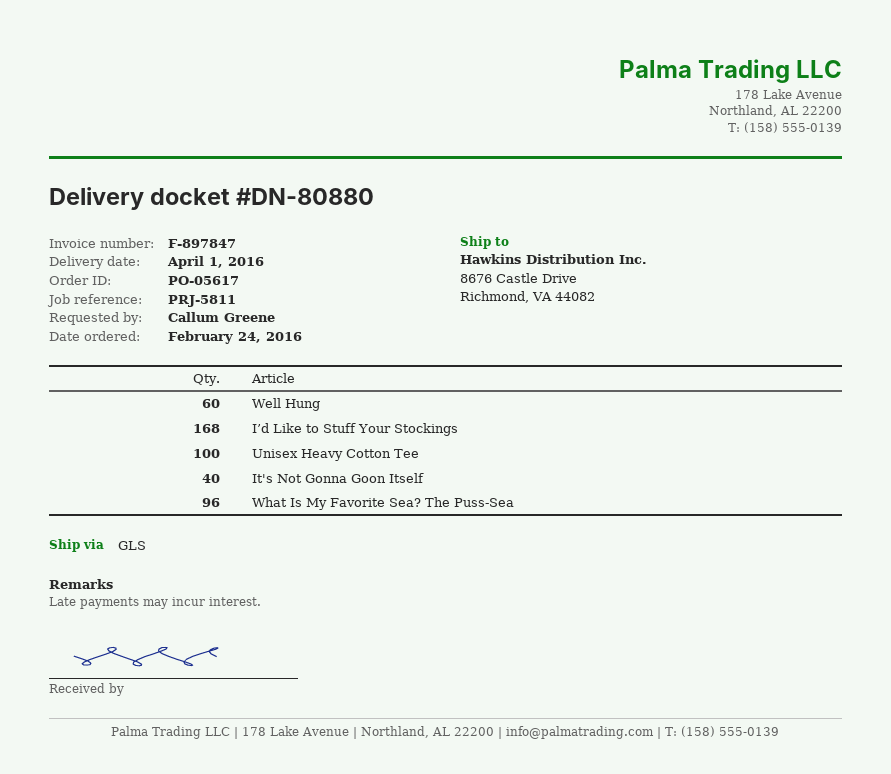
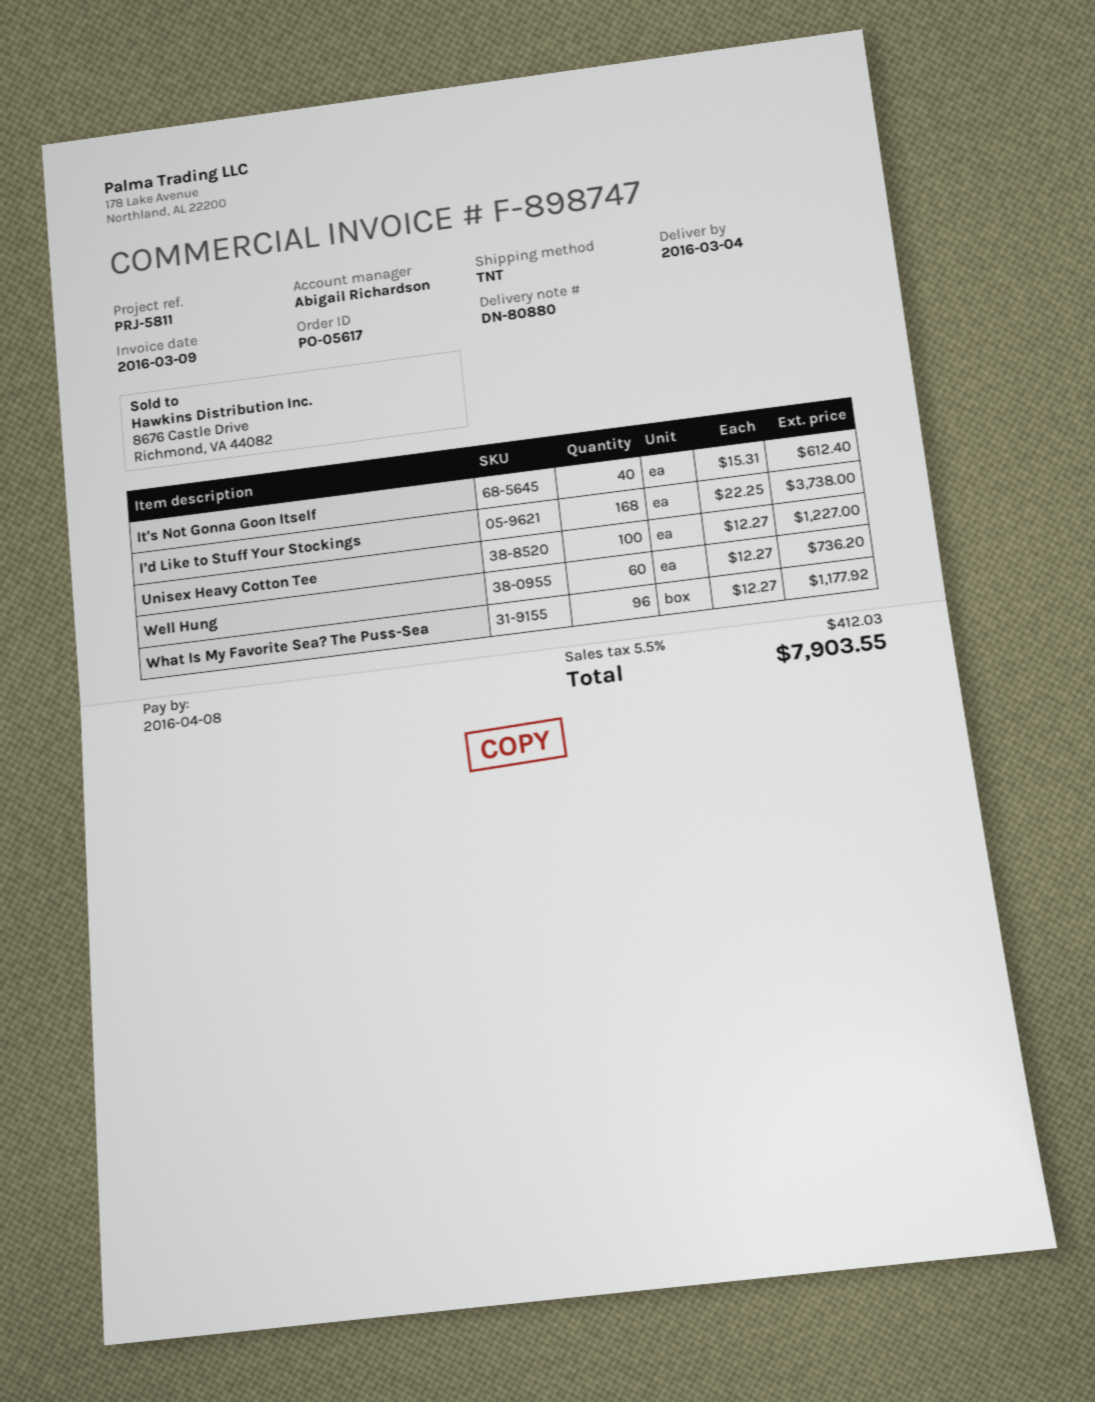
delivery date: 2016-04-01 -> 2016-03-04
invoice number: F-897847 -> F-898747
shipping method: GLS -> TNT

